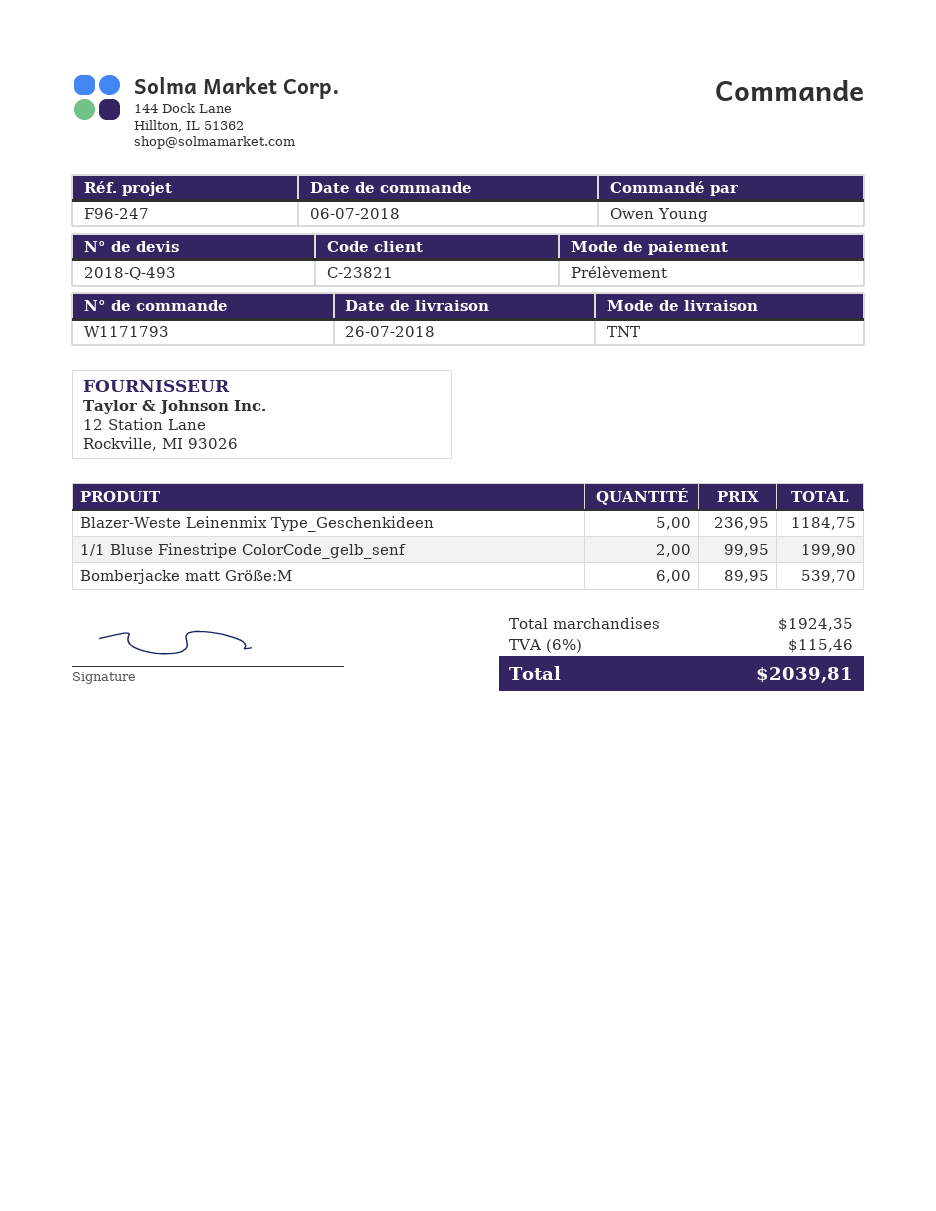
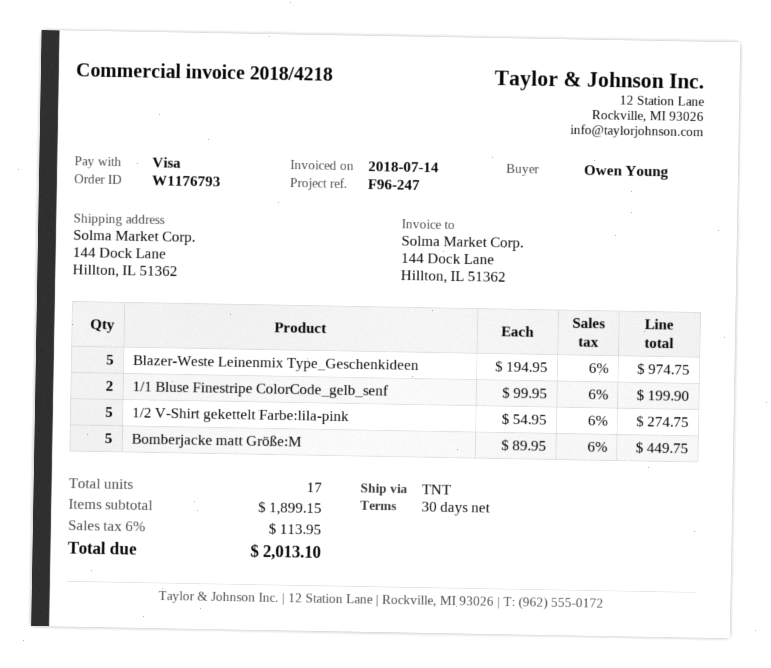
order number: W1171793 -> W1176793
payment method: direct debit -> Visa
Blazer-Weste Leinenmix Type_Geschenkideen: 5 x 236.95 = 1184.75 -> 5 x 194.95 = 974.75
Bomberjacke matt Größe:M: 6 x 89.95 = 539.70 -> 5 x 89.95 = 449.75
1/2 V-Shirt gekettelt Farbe:lila-pink: none -> 5 x 54.95 = 274.75
subtotal: 1924.35 -> 1899.15
tax: 6% = 115.46 -> 6% = 113.95
total: 2039.81 -> 2013.10

